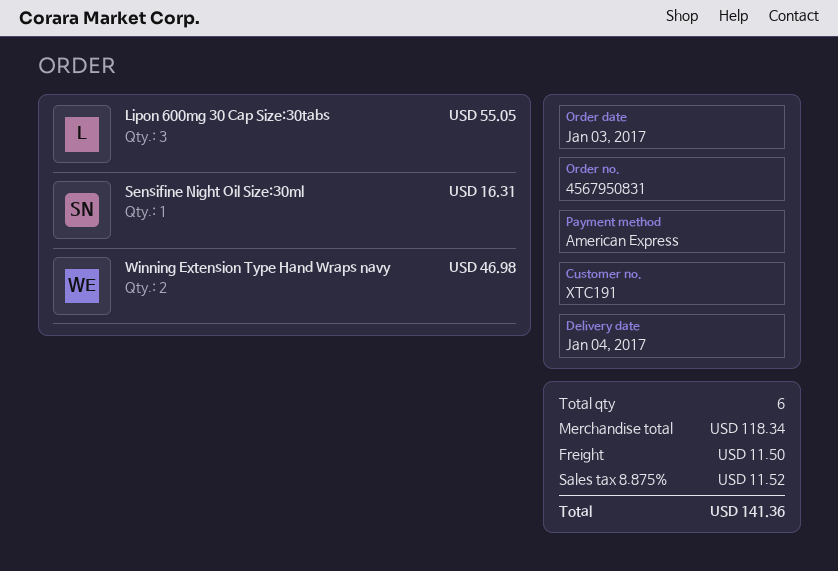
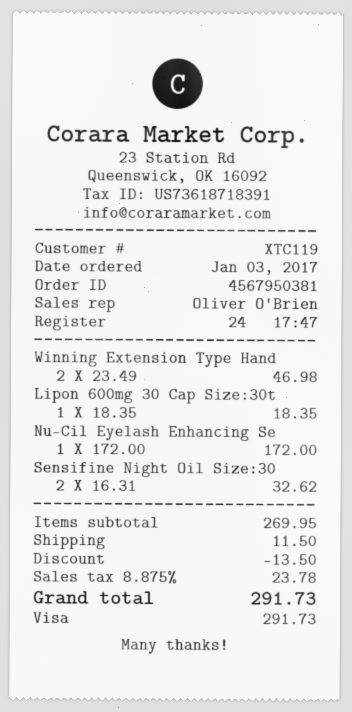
order number: 4567950831 -> 4567950381
customer number: XTC191 -> XTC119
payment method: American Express -> Visa
Lipon 600mg 30 Cap Size:30tabs: 3 for 55.05 -> 1 for 18.35
Sensifine Night Oil Size:30ml: 1 for 16.31 -> 2 for 32.62
Nu-Cil Eyelash Enhancing Se: none -> 1 for 172.00
subtotal: 118.34 -> 269.95
discount: none -> 13.50
tax: 8.875% = 11.52 -> 8.875% = 23.78
total: 141.36 -> 291.73

